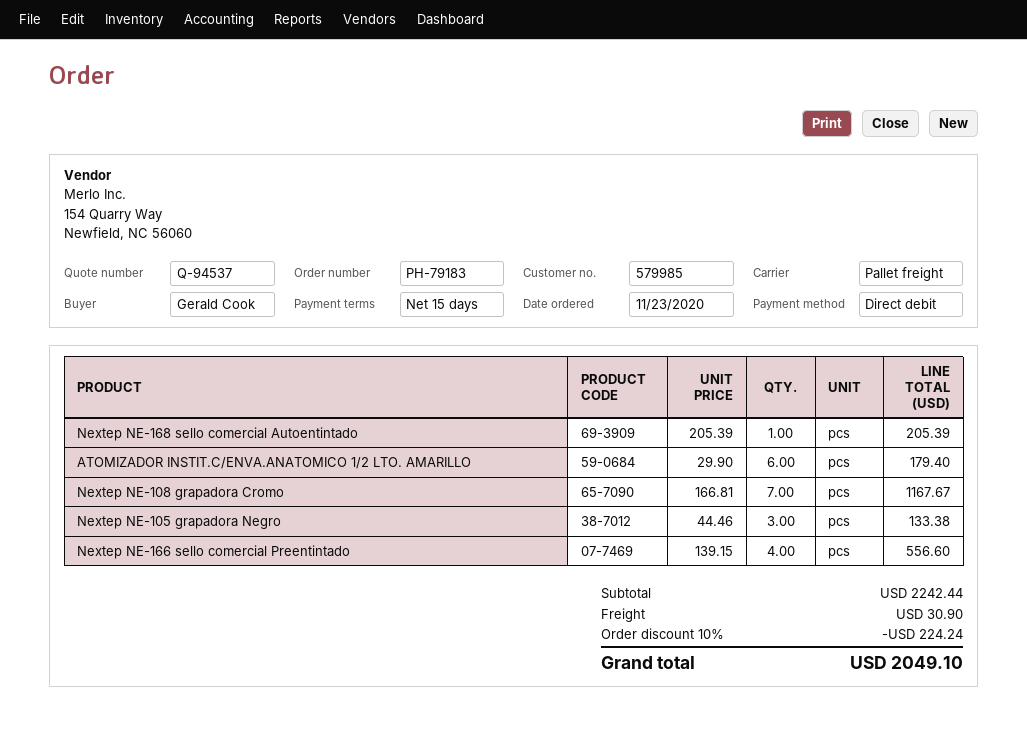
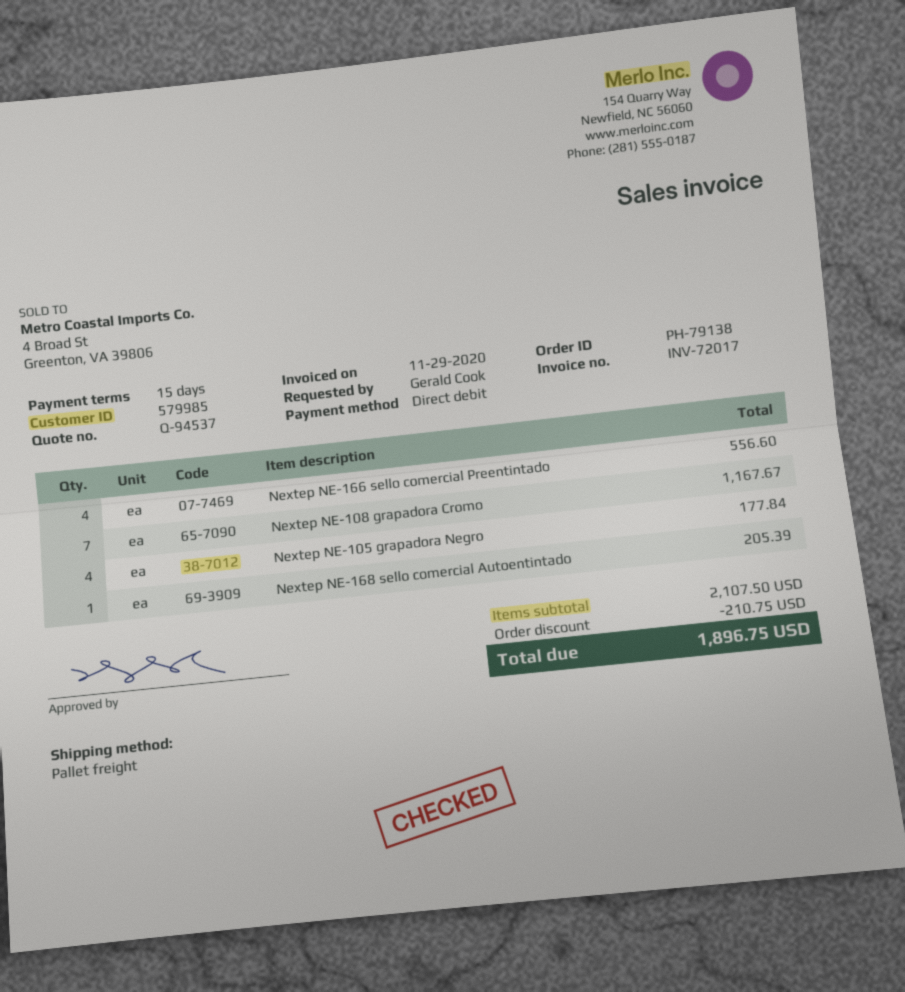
order number: PH-79183 -> PH-79138
ATOMIZADOR INSTIT.C/ENVA.ANATOMICO 1/2 LTO. AMARILLO: 6 for 179.40 -> none
Nextep NE-105 grapadora Negro: 3 for 133.38 -> 4 for 177.84
subtotal: 2242.44 -> 2107.50
discount: 224.24 -> 210.75
shipping: 30.90 -> none
total: 2049.10 -> 1896.75

